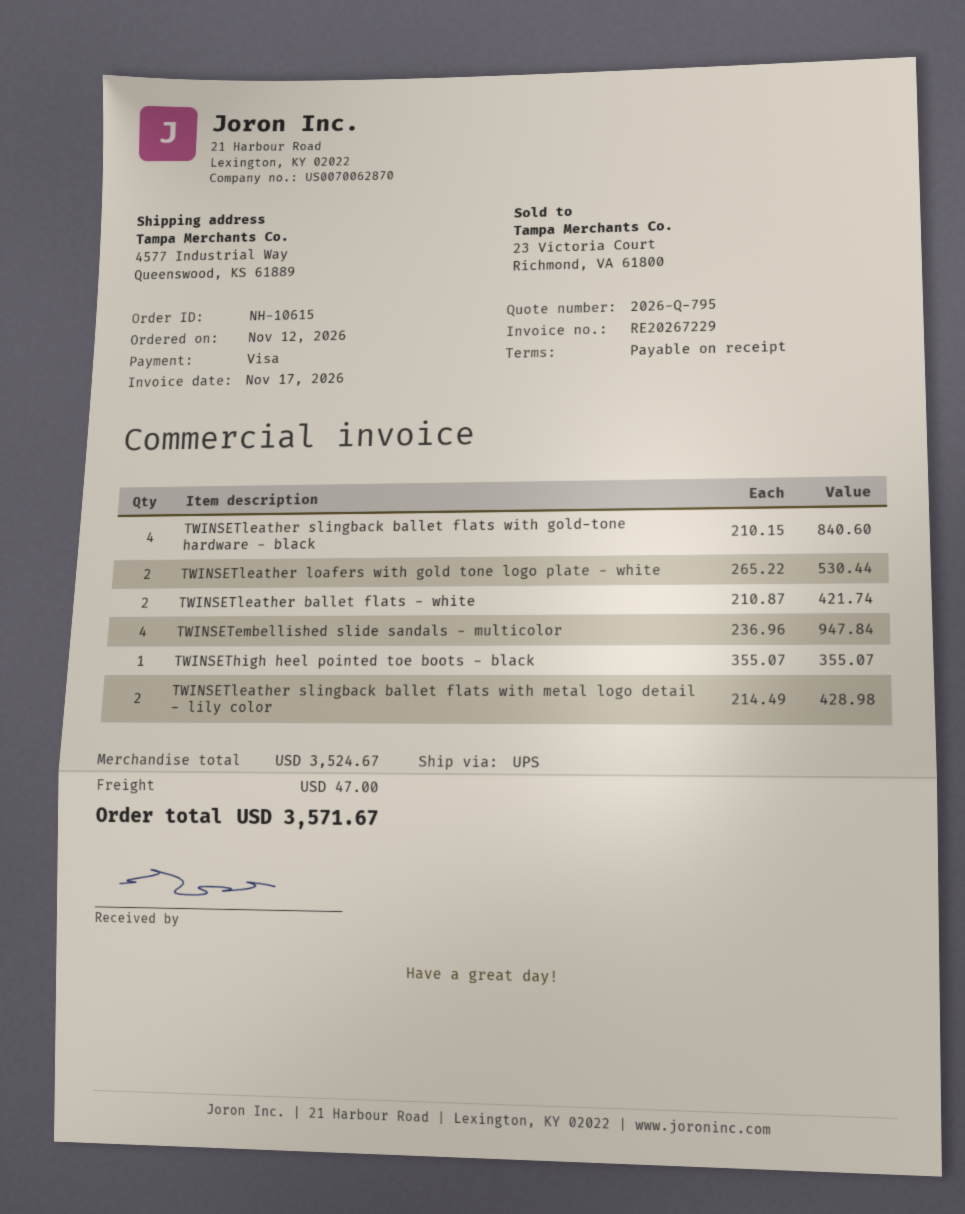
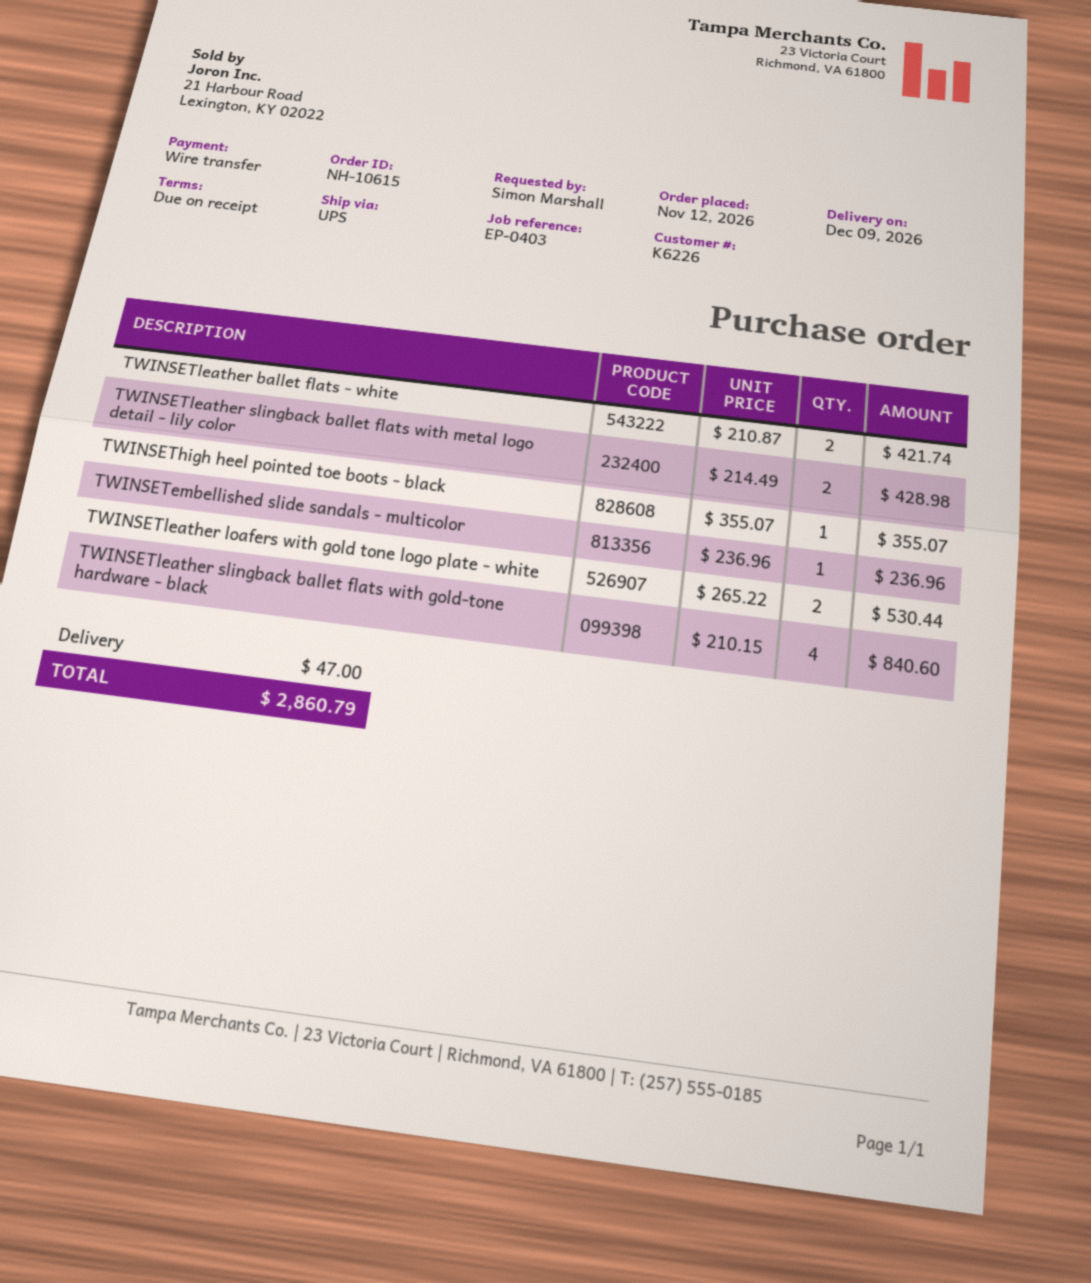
payment method: Visa -> bank transfer
TWINSETembellished slide sandals - multicolor: 4 x 236.96 = 947.84 -> 1 x 236.96 = 236.96
total: 3571.67 -> 2860.79

